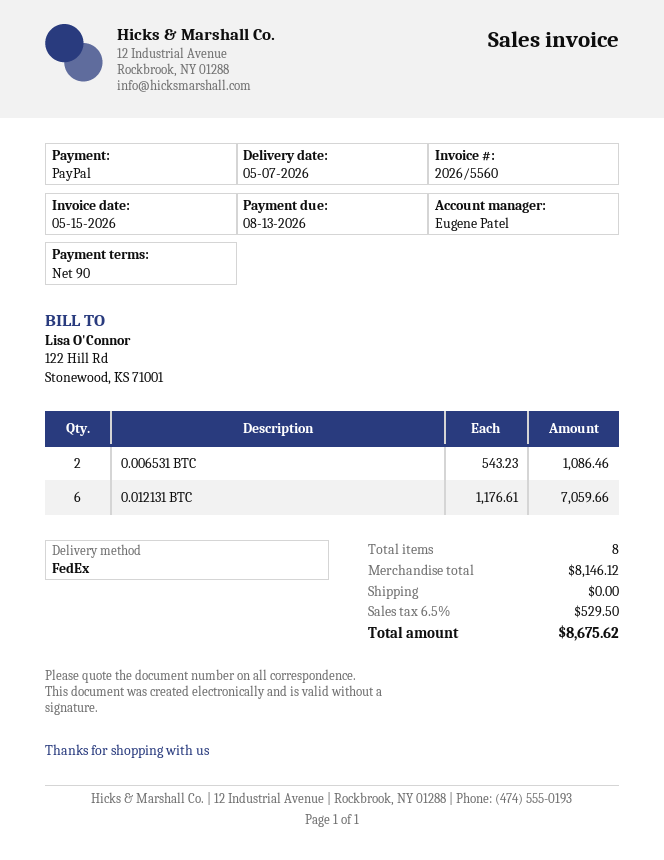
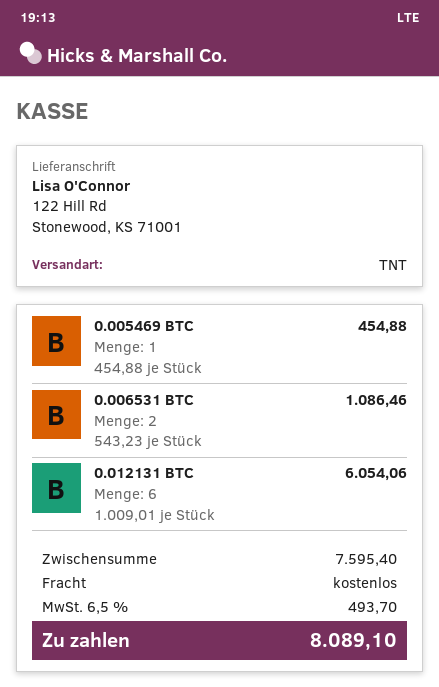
shipping method: FedEx -> TNT
0.012131 BTC: 6 x 1176.61 = 7059.66 -> 6 x 1009.01 = 6054.06
0.005469 BTC: none -> 1 x 454.88 = 454.88
subtotal: 8146.12 -> 7595.40
tax: 6.5% = 529.50 -> 6.5% = 493.70
total: 8675.62 -> 8089.10

